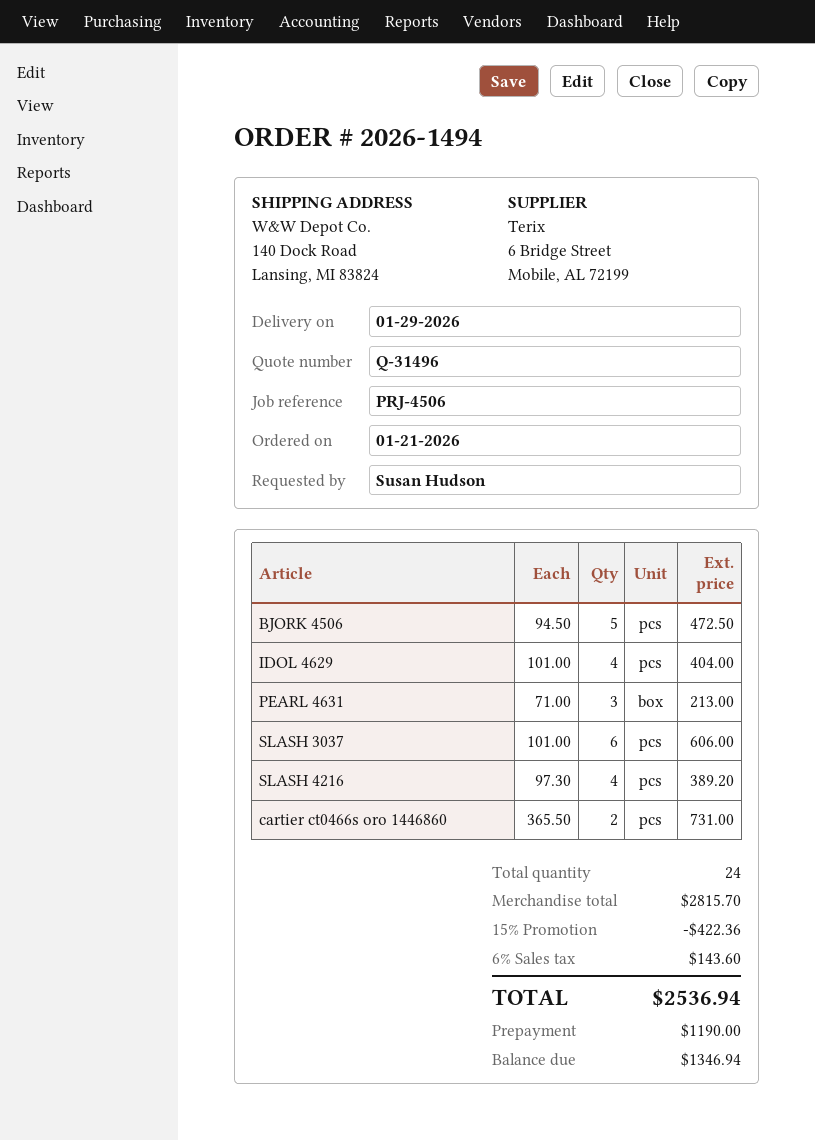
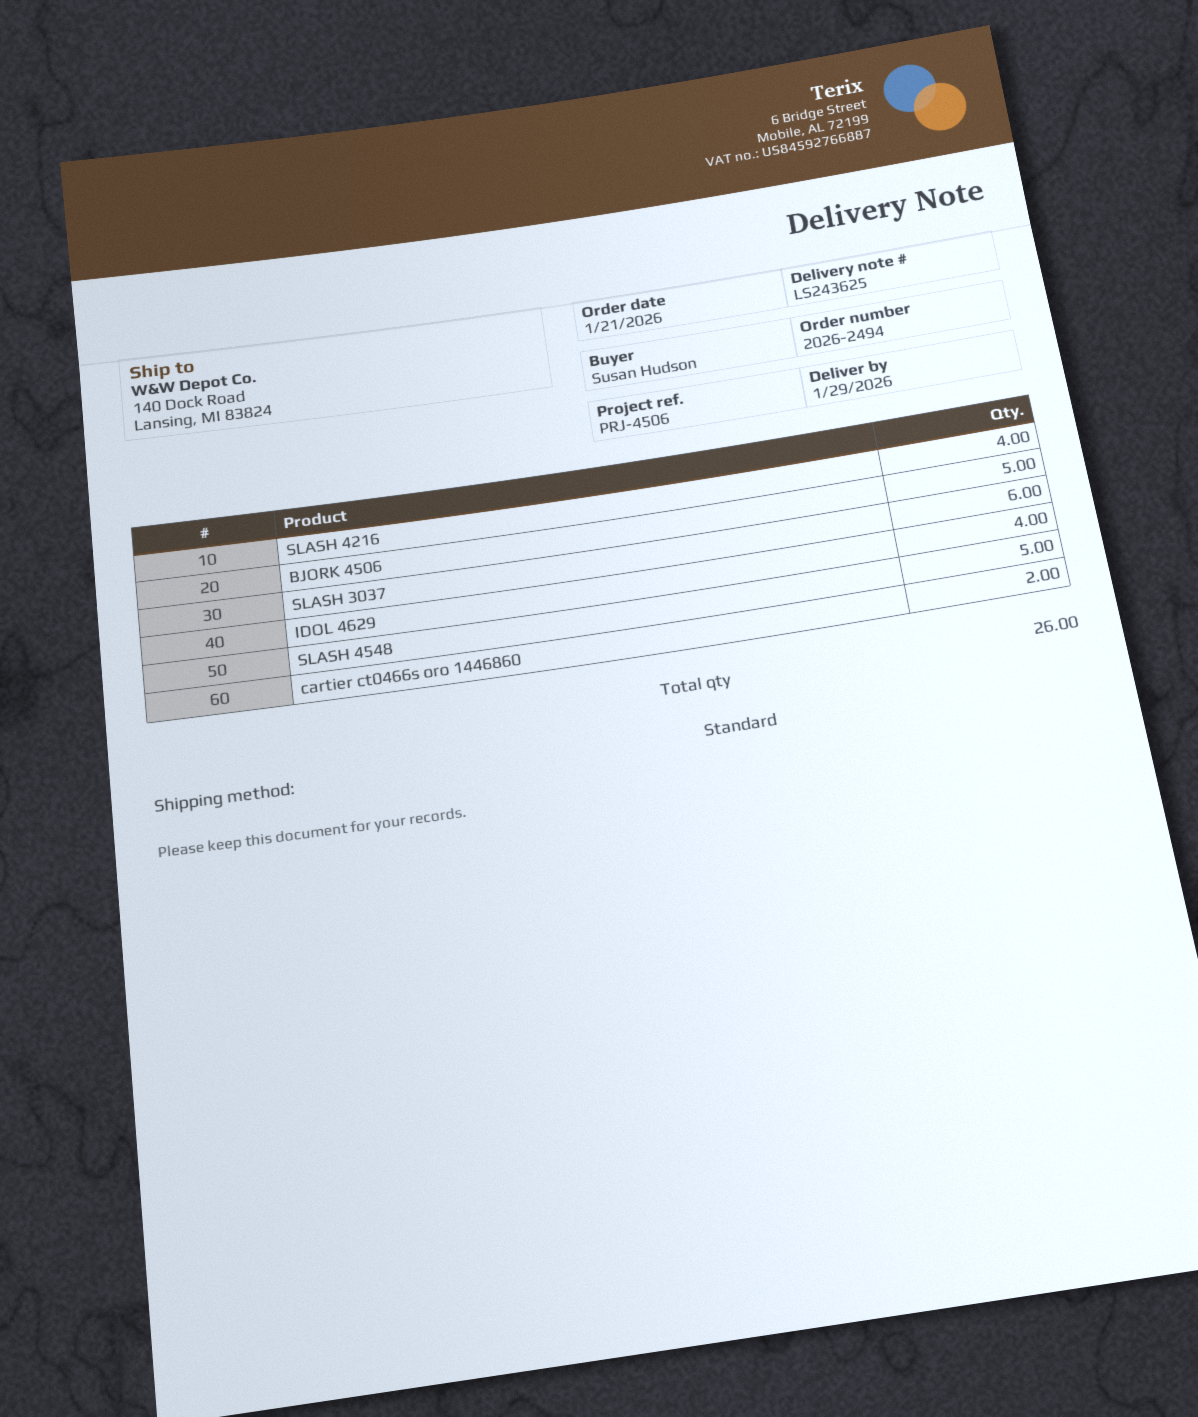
order number: 2026-1494 -> 2026-2494
PEARL 4631: 3 -> none
SLASH 4548: none -> 5
total quantity: 24 -> 26

